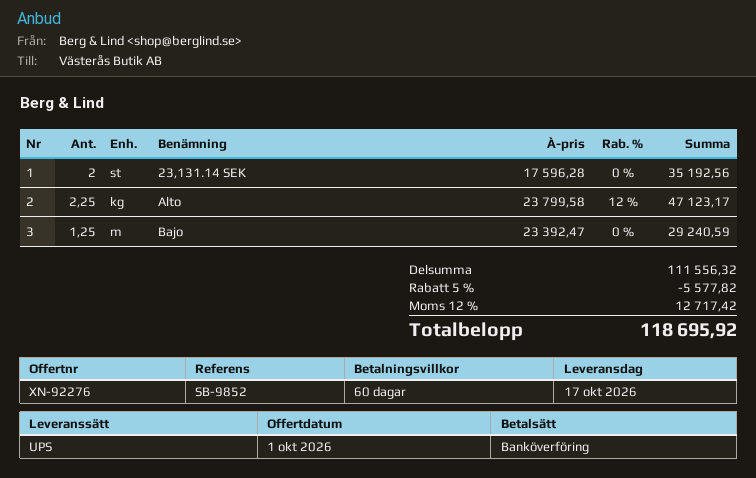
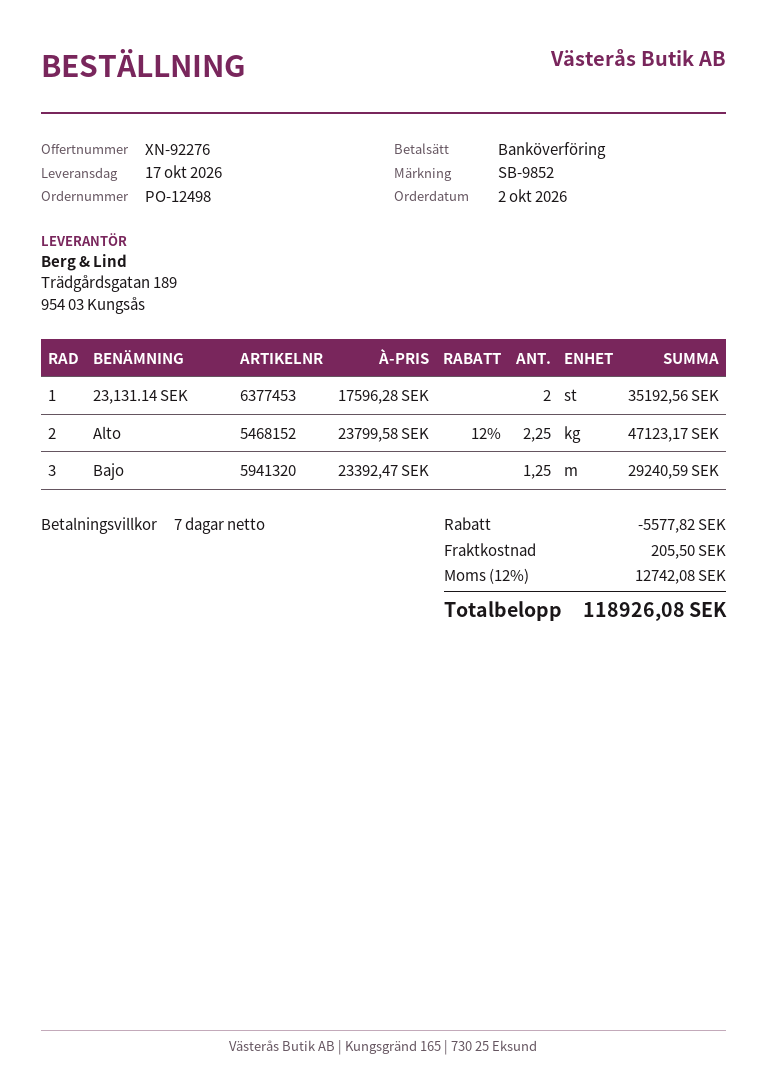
payment terms: 60 days -> 7 days
shipping: none -> 205.50
tax: 12% = 12717.42 -> 12% = 12742.08
total: 118695.92 -> 118926.08

